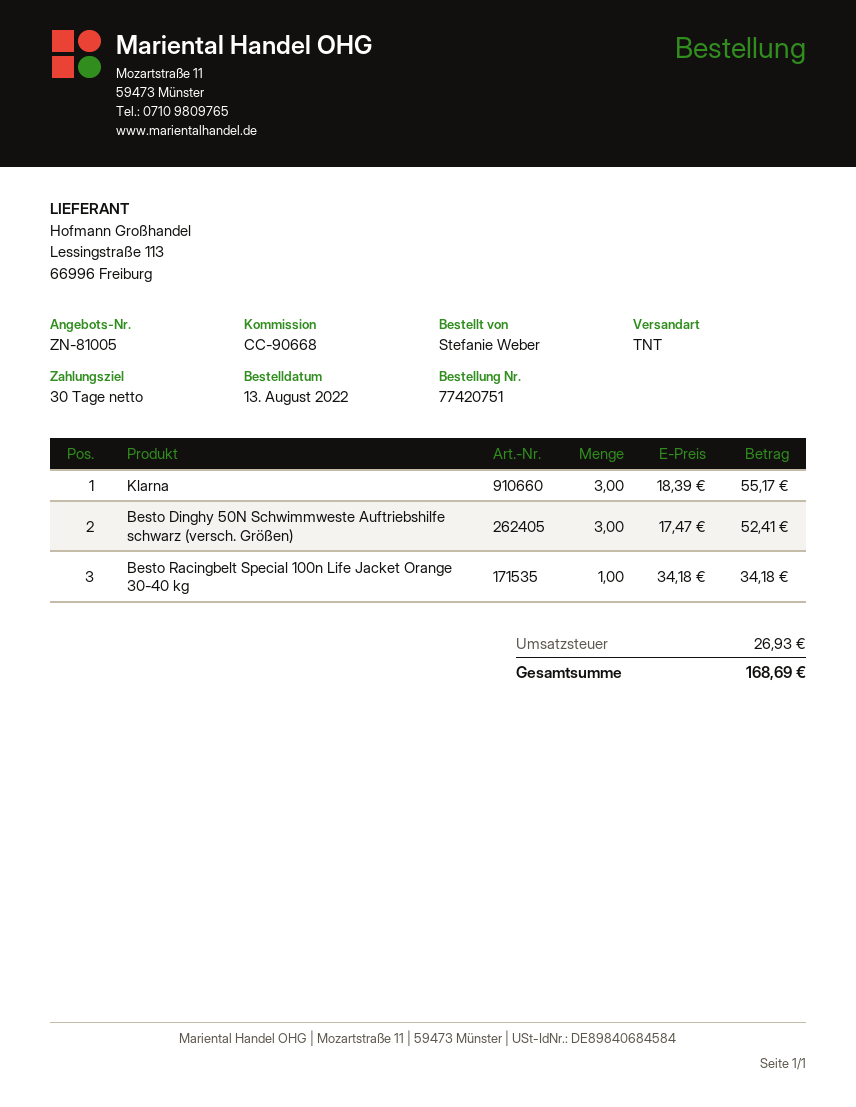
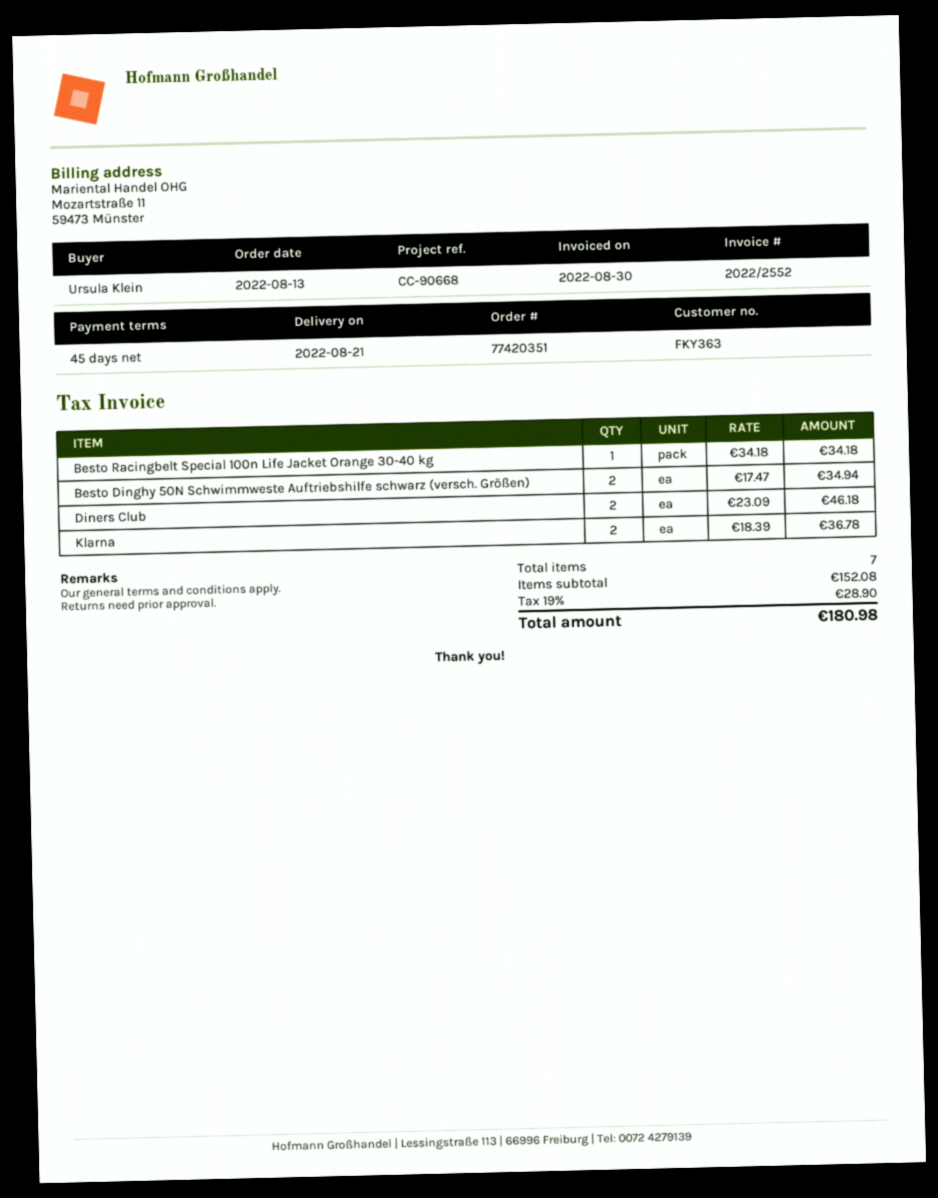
order number: 77420751 -> 77420351
payment terms: 30 days -> 45 days
ordered by: Stefanie Weber -> Ursula Klein
Klarna: 3 x 18.39 = 55.17 -> 2 x 18.39 = 36.78
Besto Dinghy 50N Schwimmweste Auftriebshilfe schwarz (versch. Größen): 3 x 17.47 = 52.41 -> 2 x 17.47 = 34.94
Diners Club: none -> 2 x 23.09 = 46.18
tax: 26.93 -> 28.90
total: 168.69 -> 180.98

